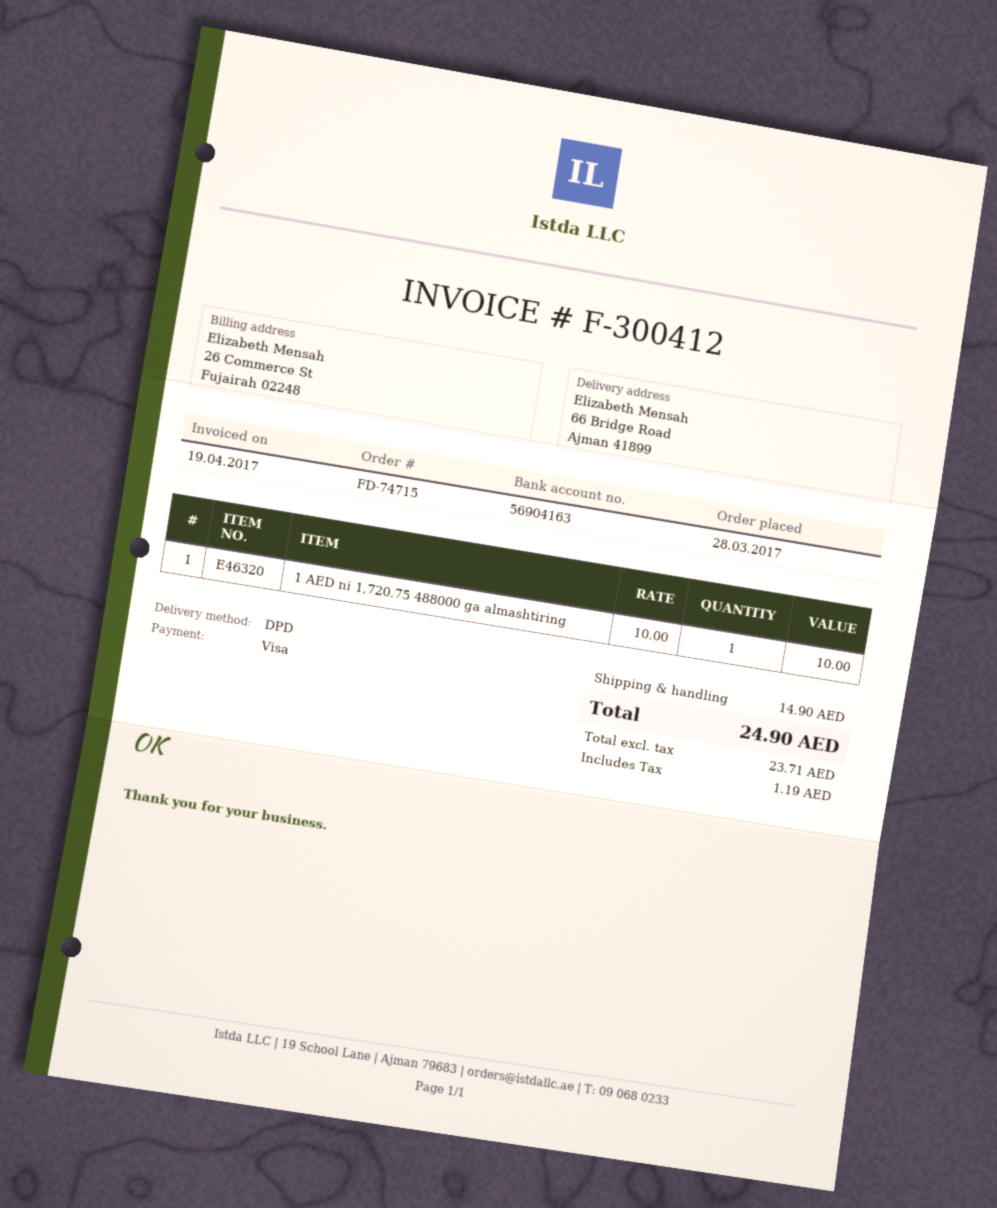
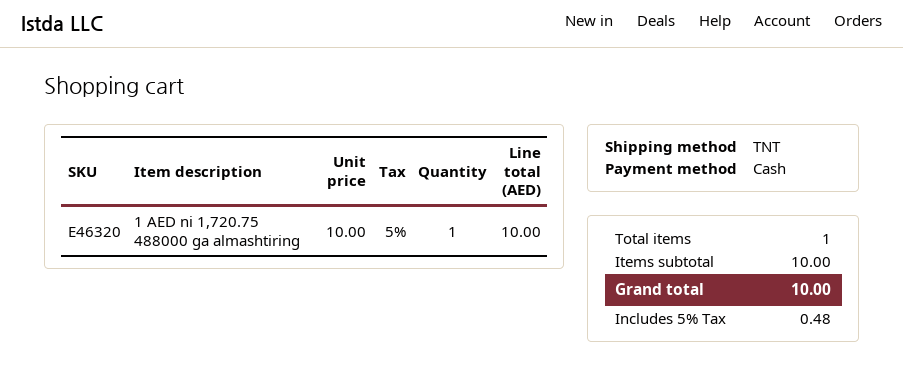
payment method: Visa -> cash
shipping method: DPD -> TNT
shipping: 14.90 -> none
tax: 1.19 -> 0.48
total: 24.90 -> 10.00

